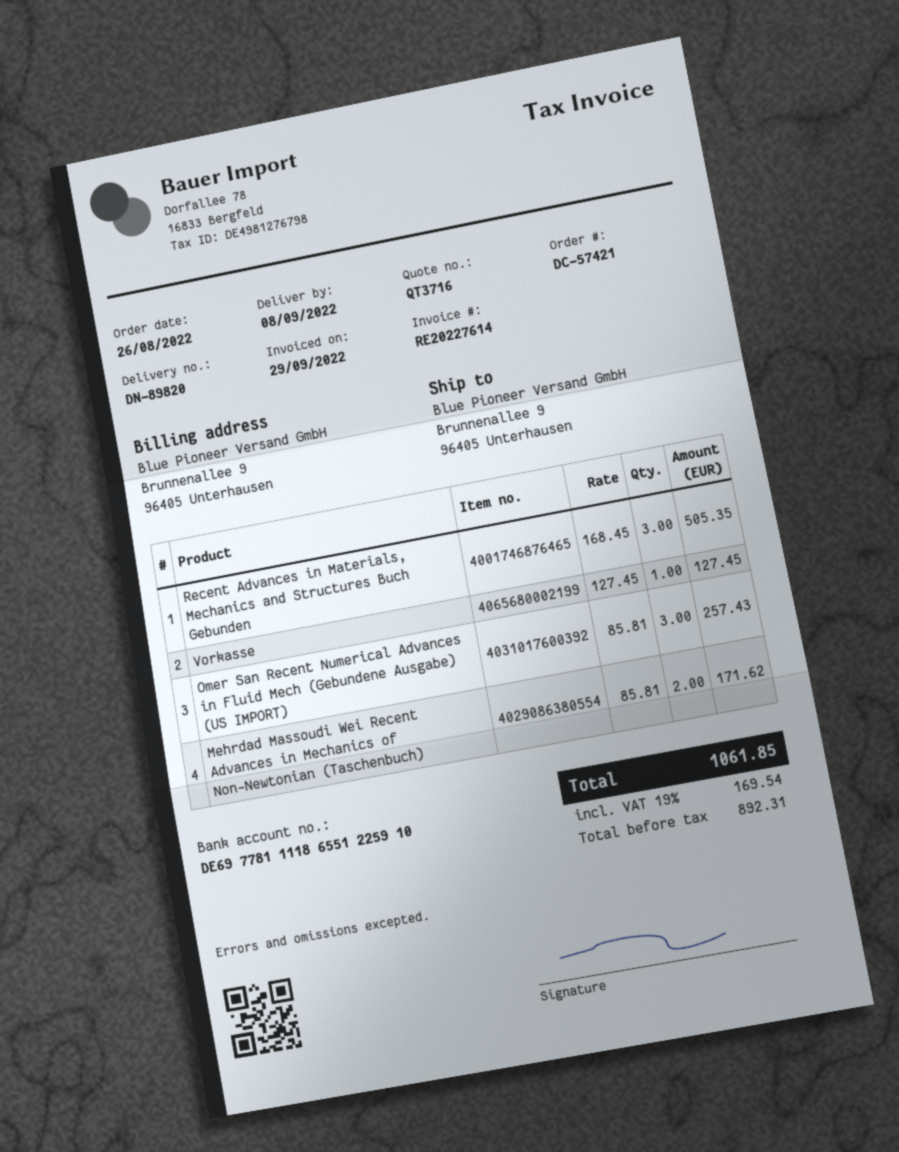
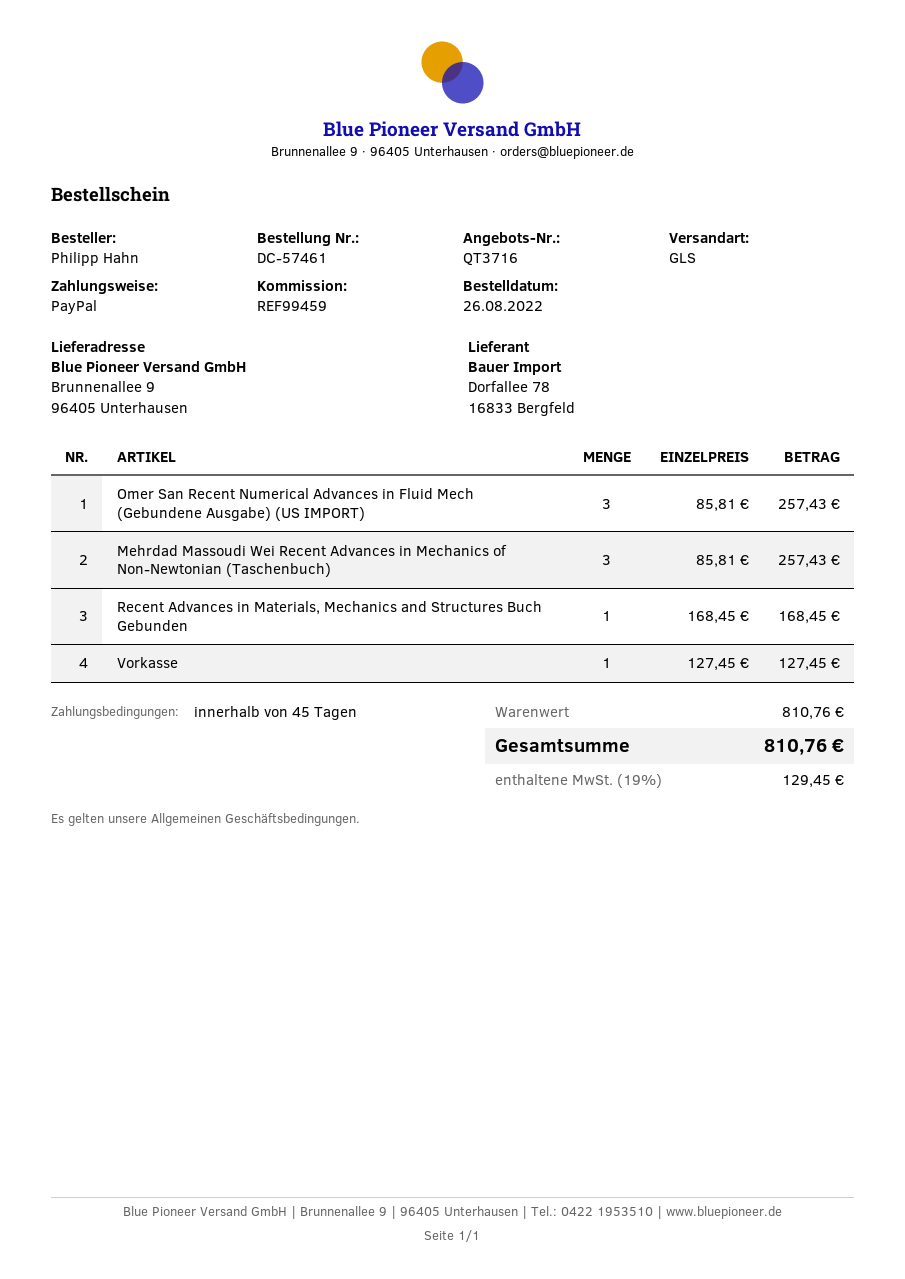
order number: DC-57421 -> DC-57461
Recent Advances in Materials, Mechanics and Structures Buch Gebunden: 3 x 168.45 = 505.35 -> 1 x 168.45 = 168.45
Mehrdad Massoudi Wei Recent Advances in Mechanics of Non-Newtonian (Taschenbuch): 2 x 85.81 = 171.62 -> 3 x 85.81 = 257.43
tax: 19% = 169.54 -> 19% = 129.45
total: 1061.85 -> 810.76

